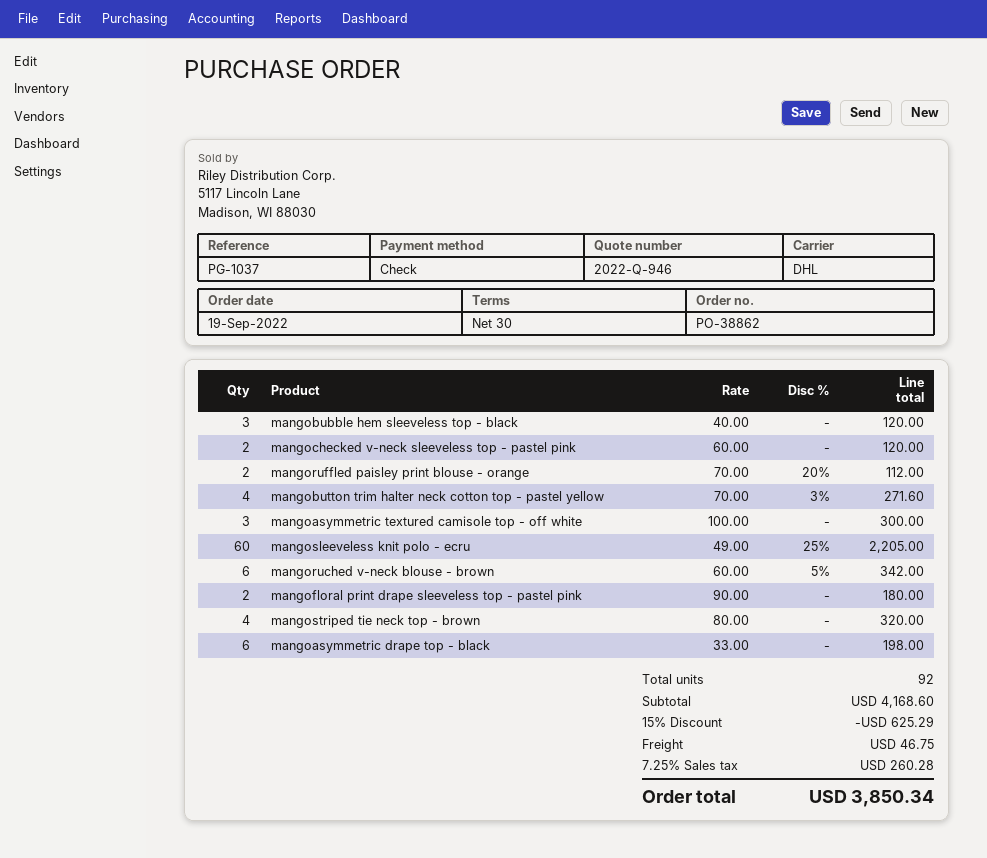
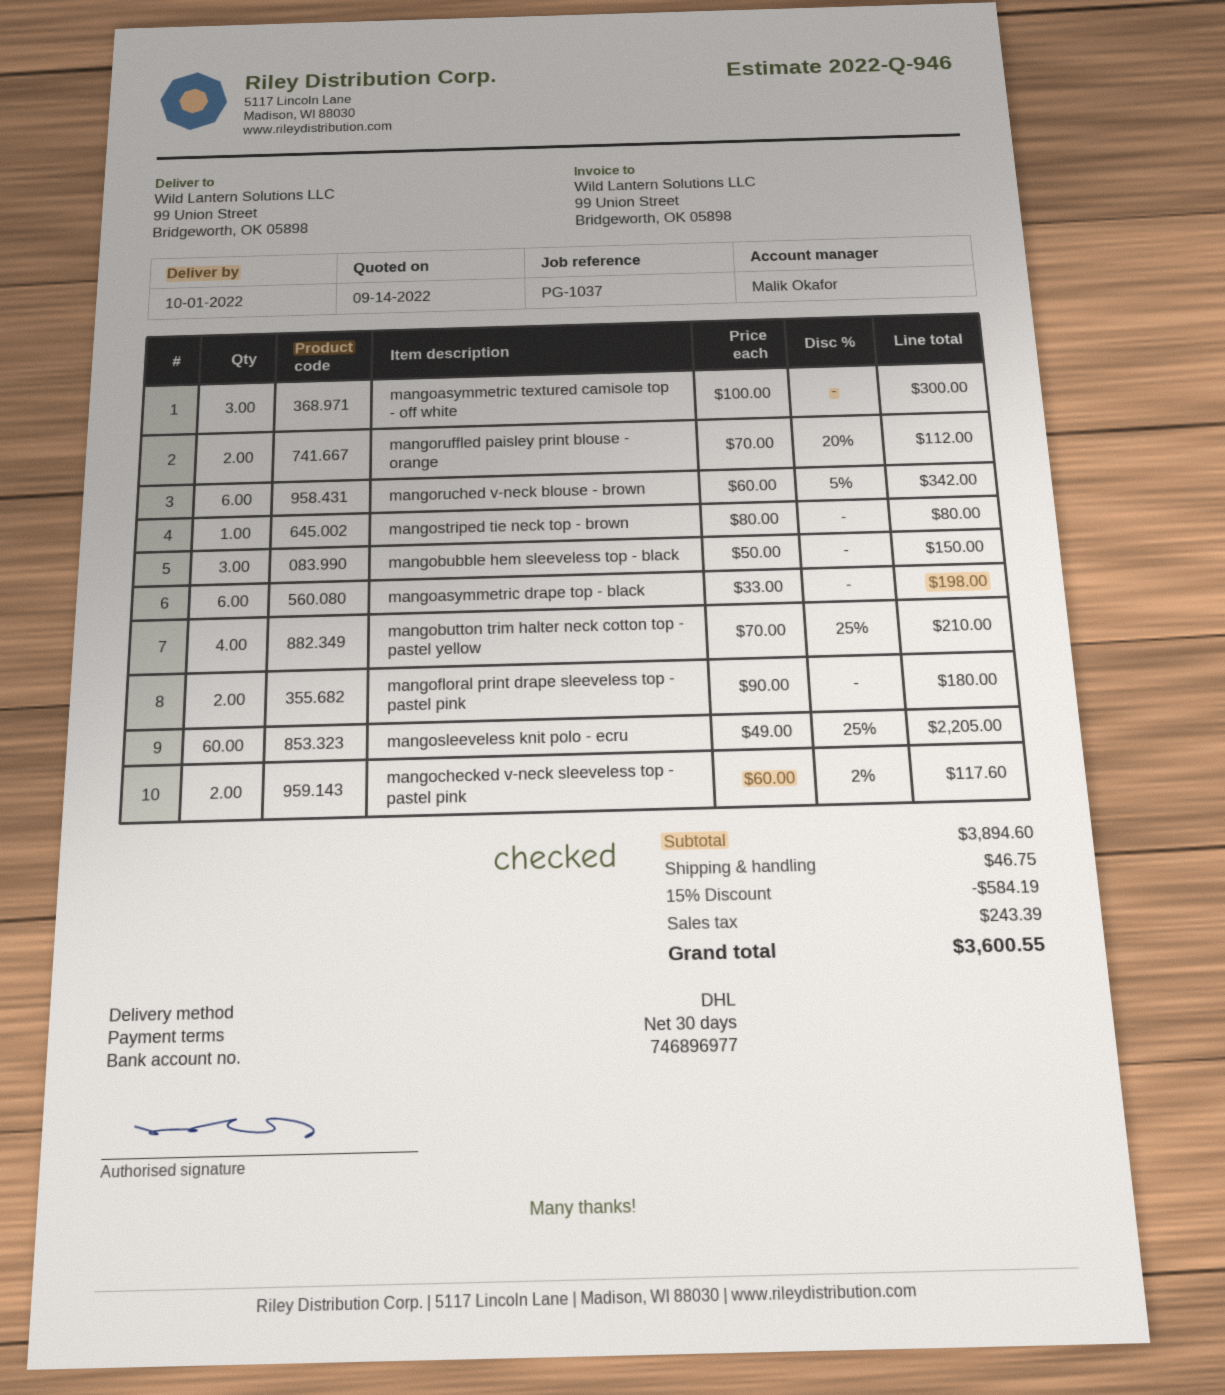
mangobubble hem sleeveless top - black: 3 x 40.00 = 120.00 -> 3 x 50.00 = 150.00
mangochecked v-neck sleeveless top - pastel pink: 2 x 60.00 = 120.00 -> 2 x 60.00 - 2% = 117.60
mangobutton trim halter neck cotton top - pastel yellow: 4 x 70.00 - 3% = 271.60 -> 4 x 70.00 - 25% = 210.00
mangostriped tie neck top - brown: 4 x 80.00 = 320.00 -> 1 x 80.00 = 80.00
subtotal: 4168.60 -> 3894.60
discount: 15% = 625.29 -> 15% = 584.19
tax: 260.28 -> 243.39
total: 3850.34 -> 3600.55

